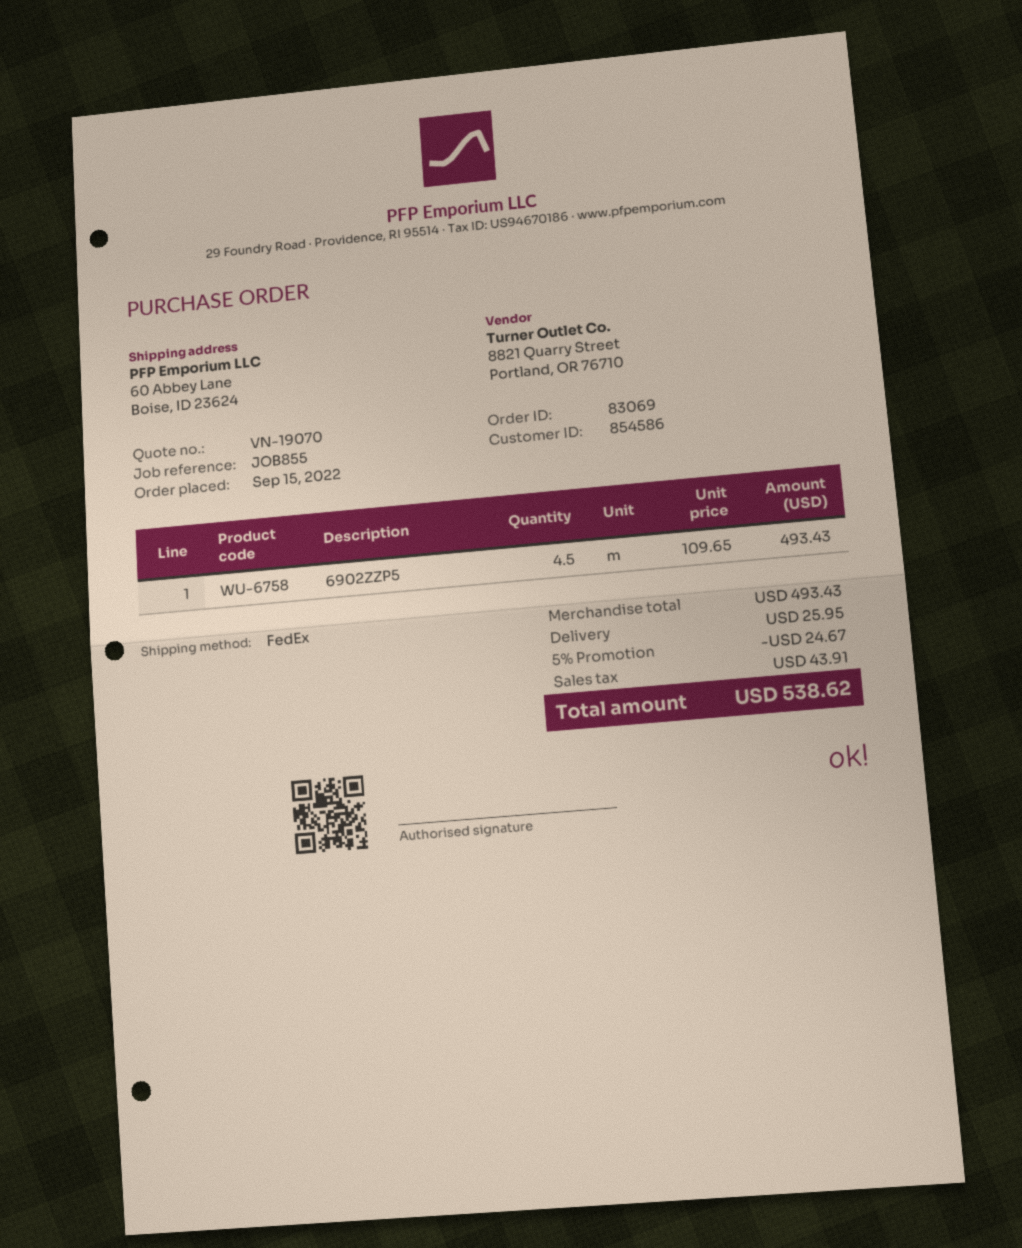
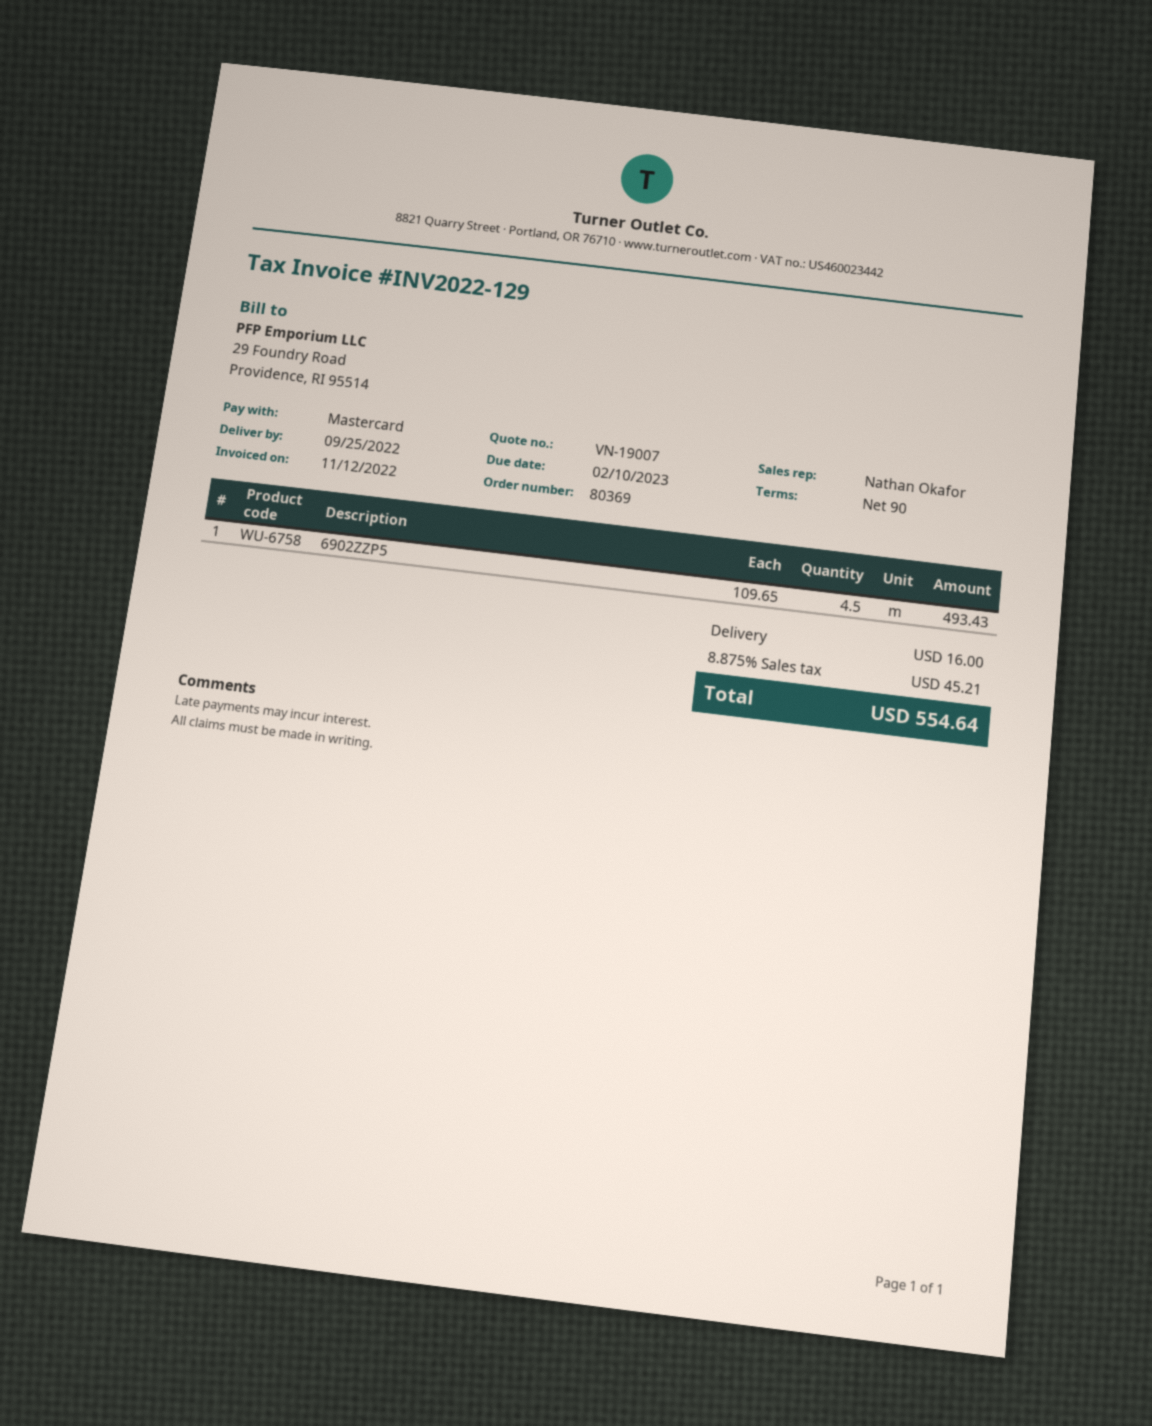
quote number: VN-19070 -> VN-19007
order number: 83069 -> 80369
discount: 5% = 24.67 -> none
shipping: 25.95 -> 16.00
tax: 43.91 -> 45.21
total: 538.62 -> 554.64

